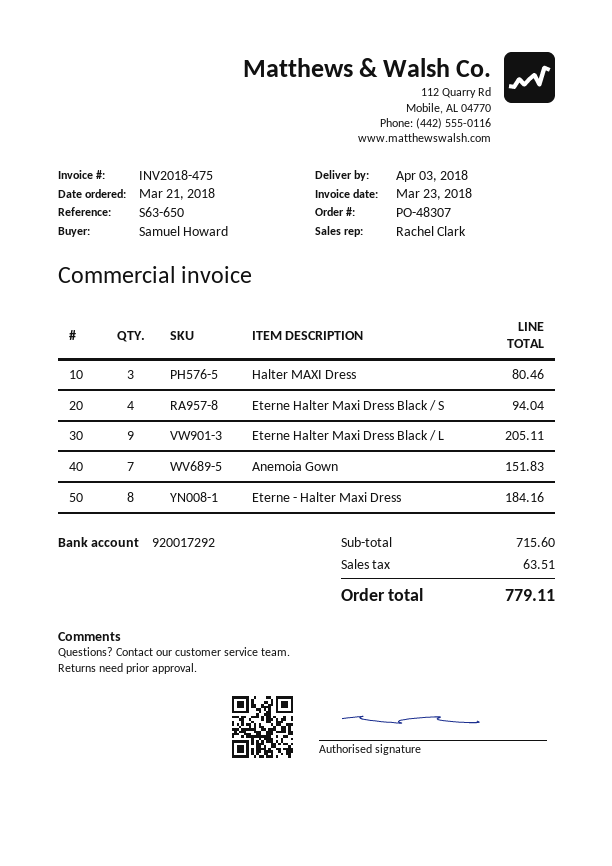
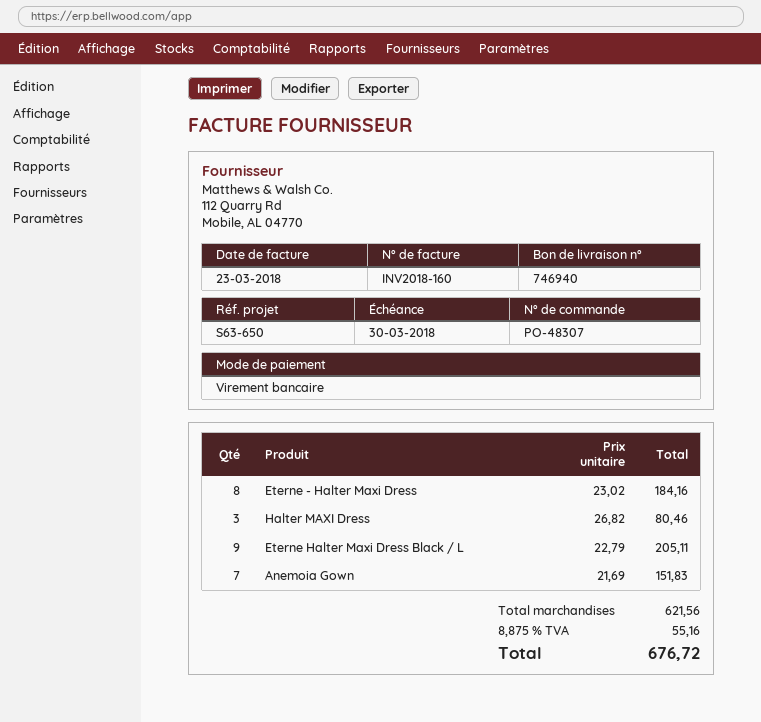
invoice number: INV2018-475 -> INV2018-160
Eterne Halter Maxi Dress Black / S: 4 for 94.04 -> none
subtotal: 715.60 -> 621.56
tax: 63.51 -> 55.16
total: 779.11 -> 676.72

